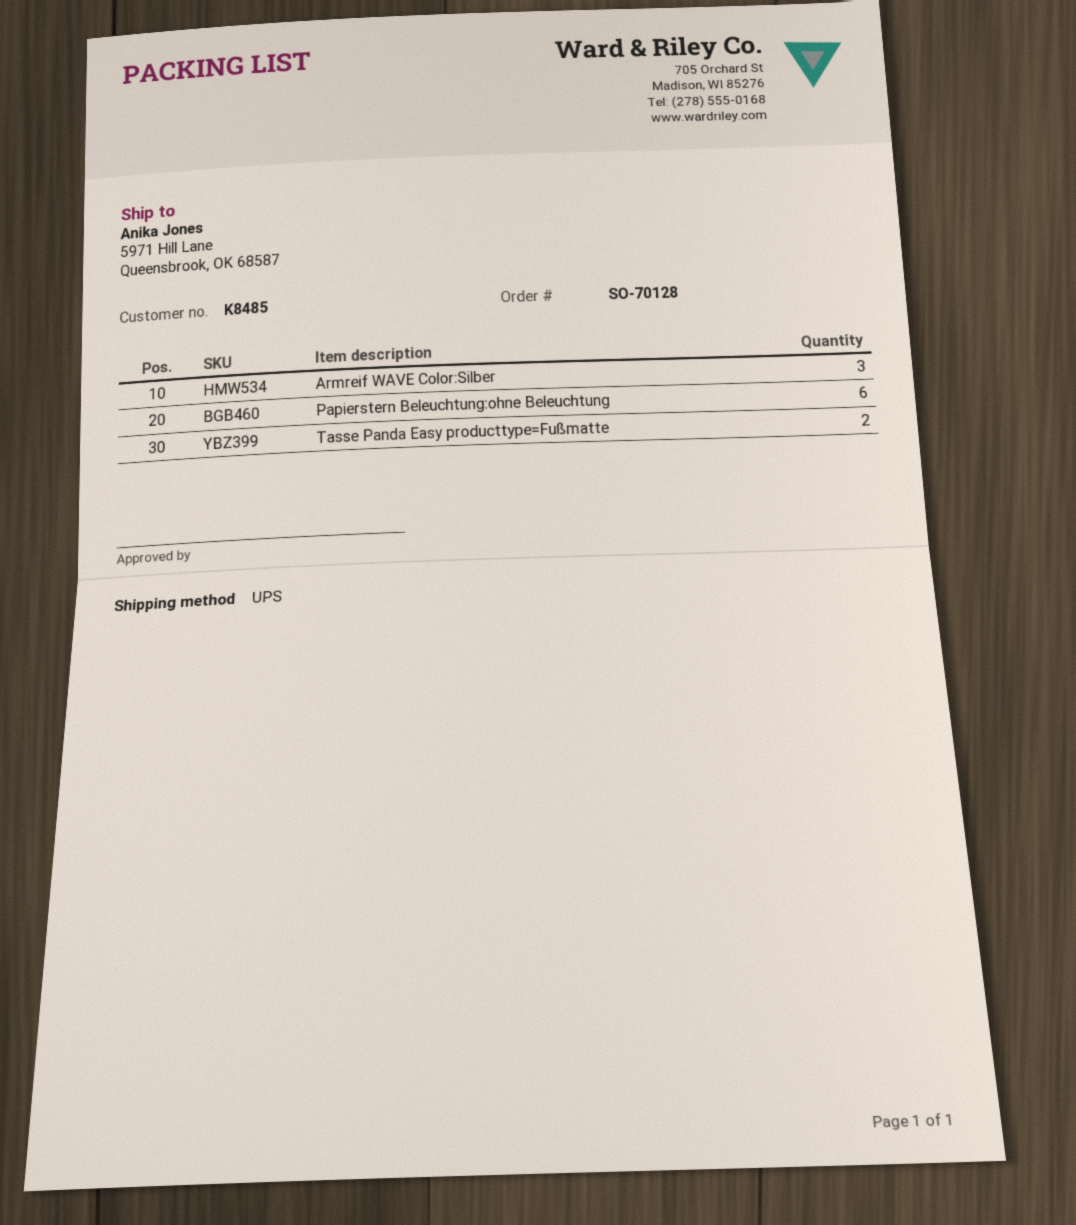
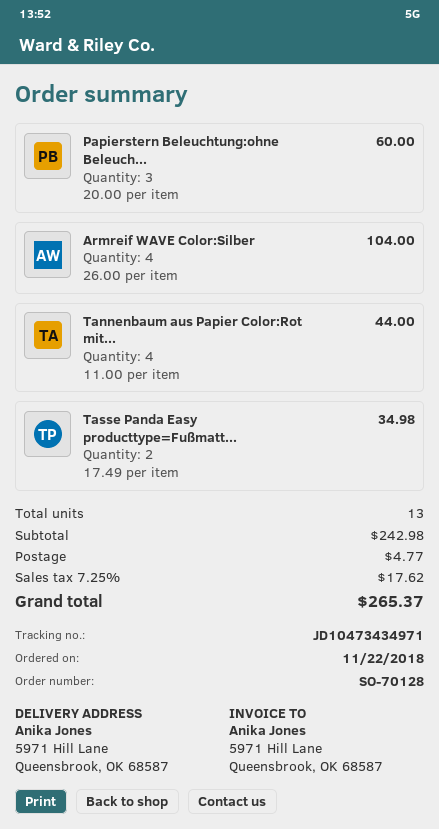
Armreif WAVE Color:Silber: 3 -> 4
Papierstern Beleuchtung:ohne Beleuchtung: 6 -> 3
Tannenbaum aus Papier Color:Rot mit...: none -> 4

